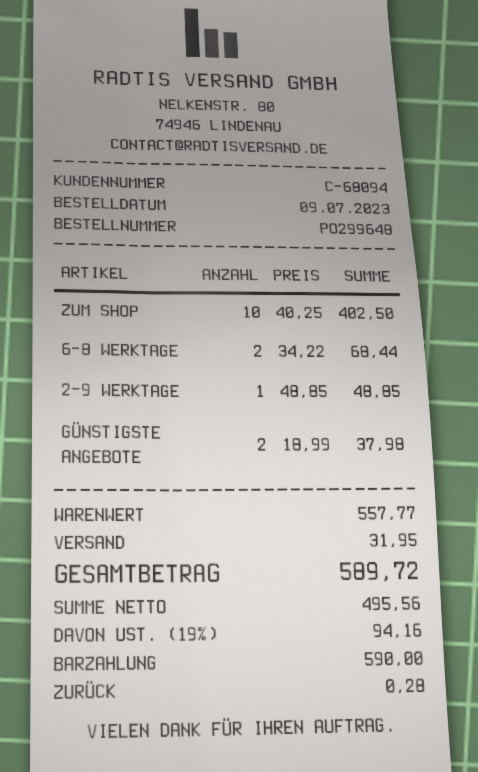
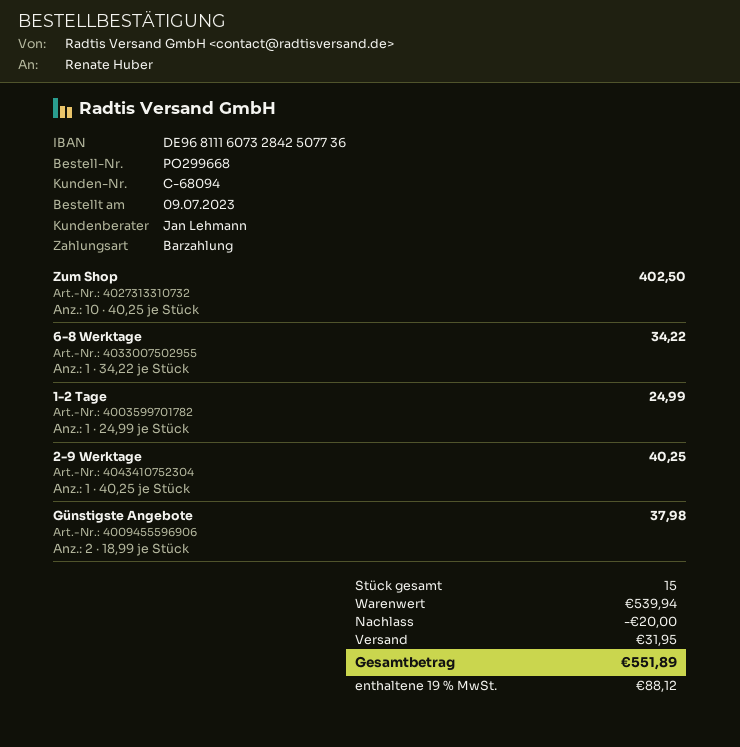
order number: PO299648 -> PO299668
6-8 WERKTAGE: 2 x 34.22 = 68.44 -> 1 x 34.22 = 34.22
2-9 WERKTAGE: 1 x 48.85 = 48.85 -> 1 x 40.25 = 40.25
1-2 Tage: none -> 1 x 24.99 = 24.99
subtotal: 557.77 -> 539.94
discount: none -> 20.00
tax: 19% = 94.16 -> 19% = 88.12
total: 589.72 -> 551.89

